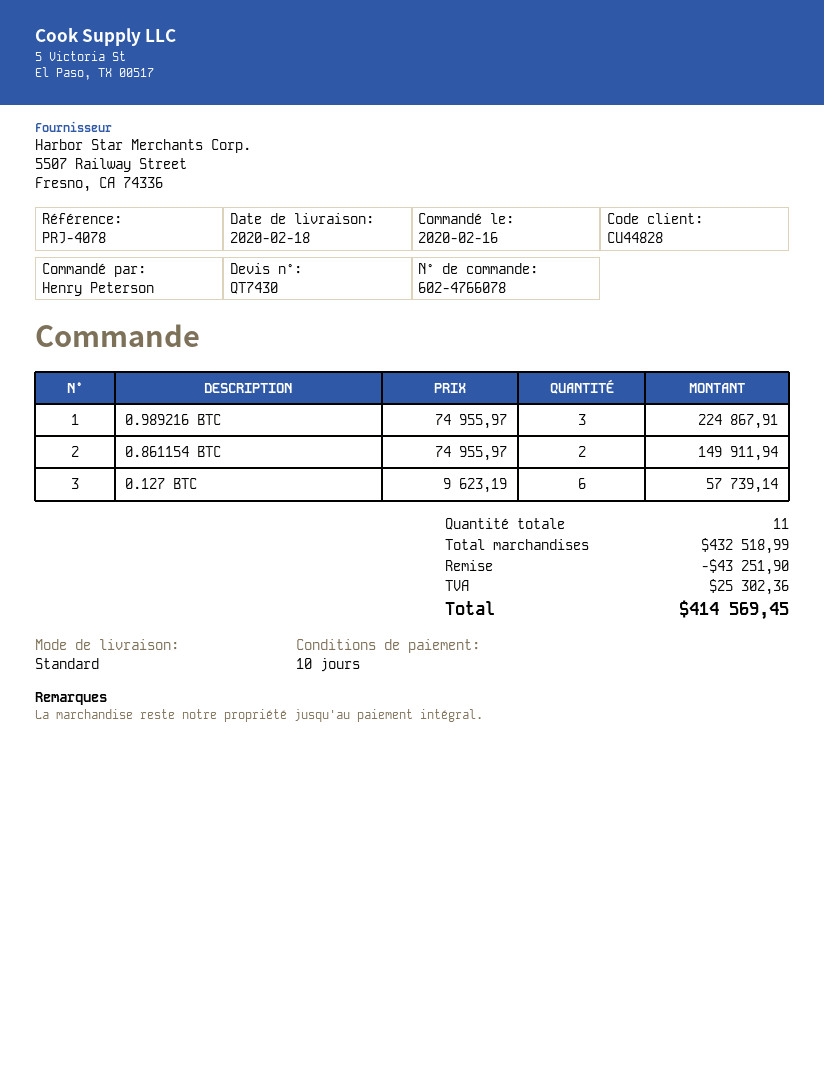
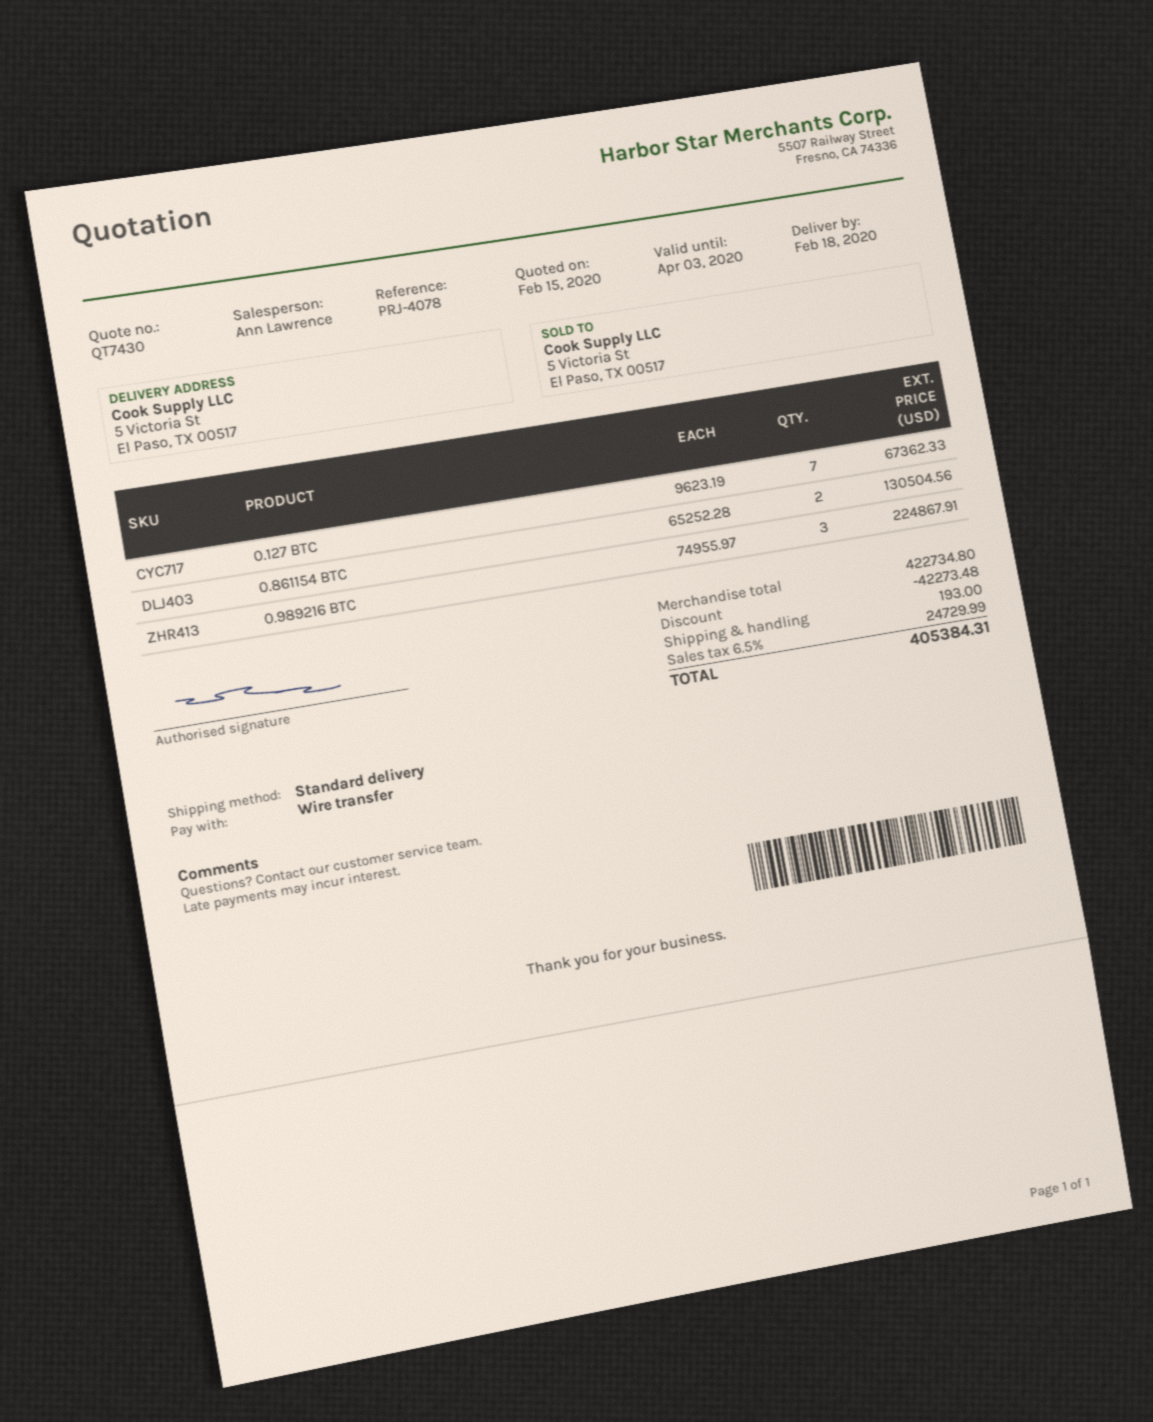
0.861154 BTC: 2 x 74955.97 = 149911.94 -> 2 x 65252.28 = 130504.56
0.127 BTC: 6 x 9623.19 = 57739.14 -> 7 x 9623.19 = 67362.33
subtotal: 432518.99 -> 422734.80
discount: 43251.90 -> 42273.48
shipping: none -> 193.00
tax: 25302.36 -> 24729.99
total: 414569.45 -> 405384.31

